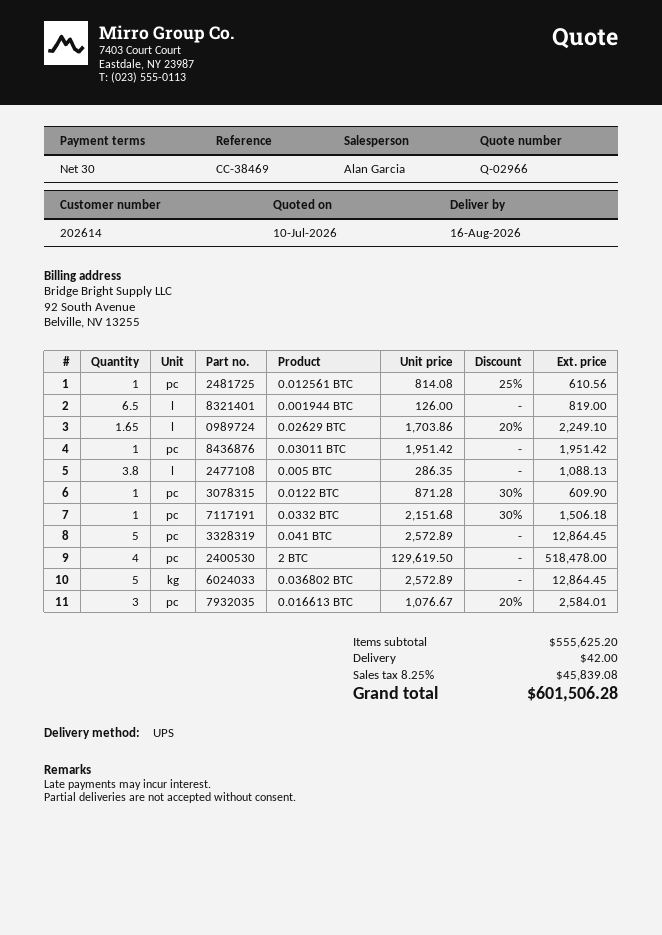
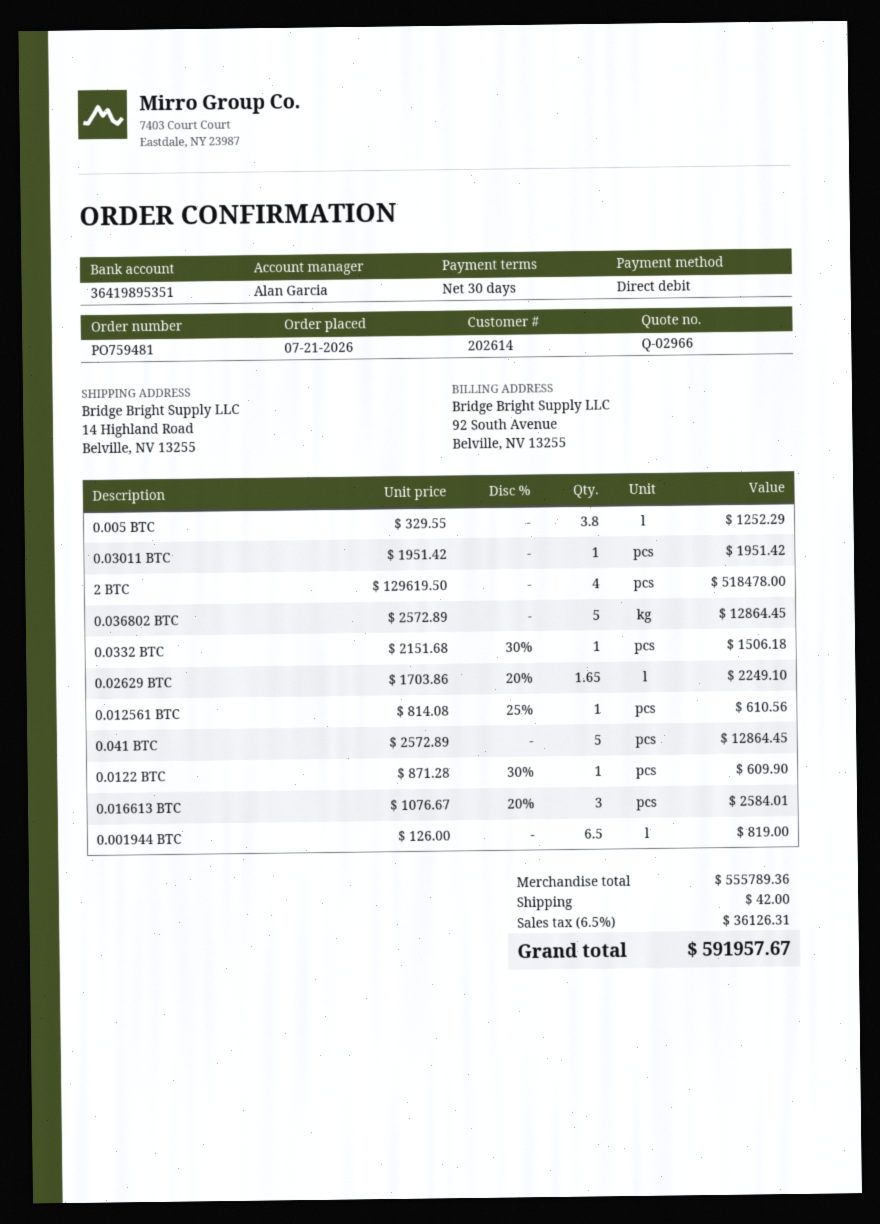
0.005 BTC: 3.8 x 286.35 = 1088.13 -> 3.8 x 329.55 = 1252.29
subtotal: 555625.20 -> 555789.36
tax: 8.25% = 45839.08 -> 6.5% = 36126.31
total: 601506.28 -> 591957.67

